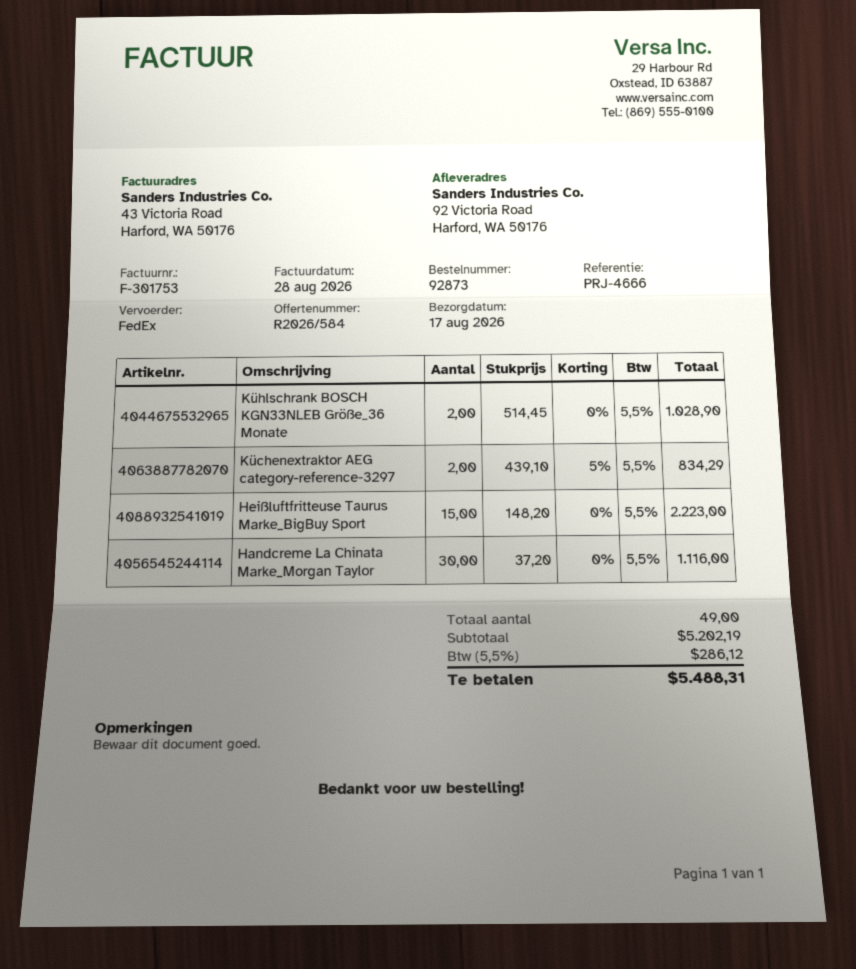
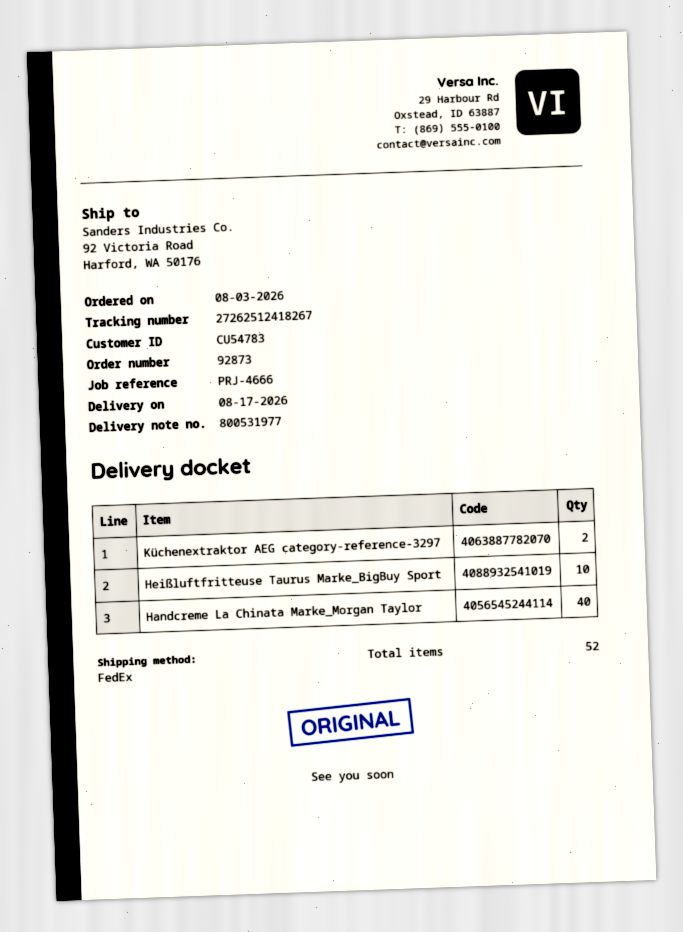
Kühlschrank BOSCH KGN33NLEB Größe_36 Monate: 2 -> none
Heißluftfritteuse Taurus Marke_BigBuy Sport: 15 -> 10
Handcreme La Chinata Marke_Morgan Taylor: 30 -> 40
total quantity: 49 -> 52

